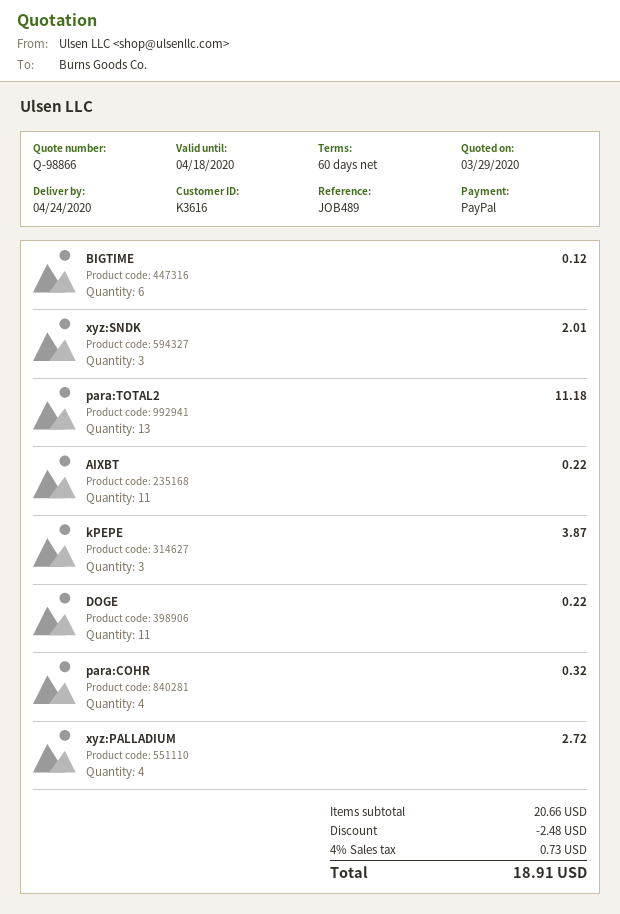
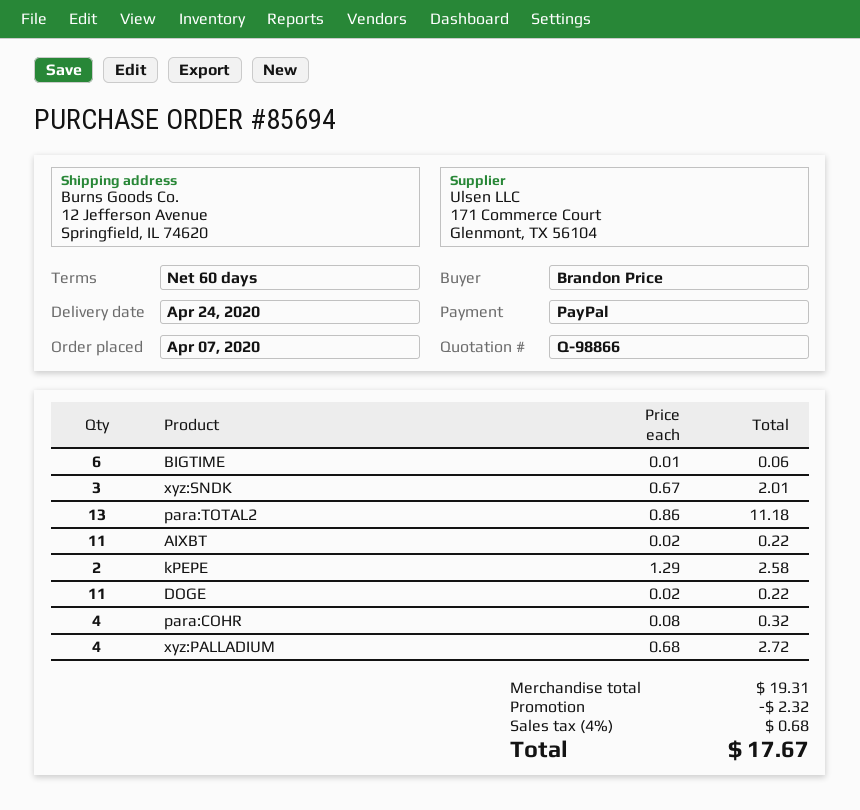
BIGTIME: 6 for 0.12 -> 6 for 0.06
kPEPE: 3 for 3.87 -> 2 for 2.58
subtotal: 20.66 -> 19.31
discount: 2.48 -> 2.32
tax: 4% = 0.73 -> 4% = 0.68
total: 18.91 -> 17.67

